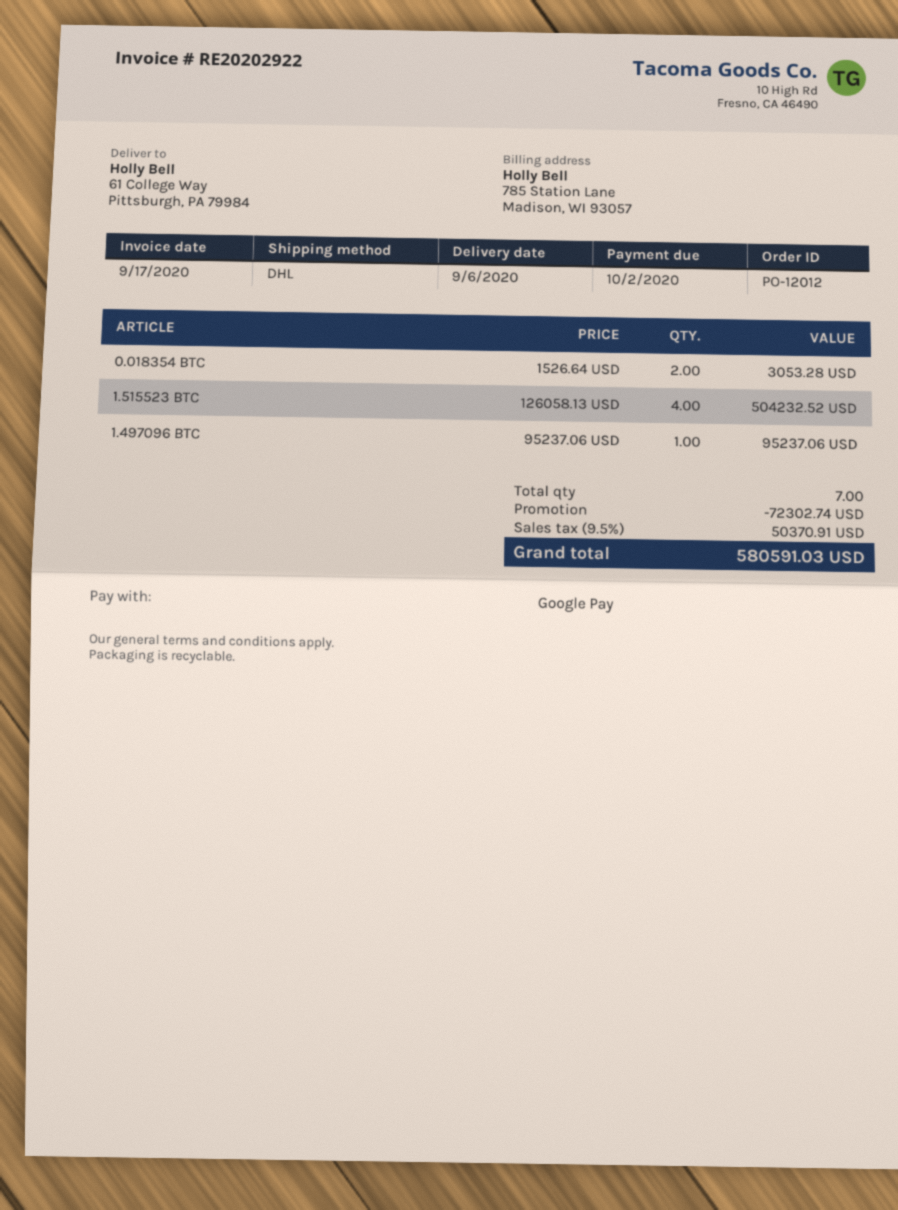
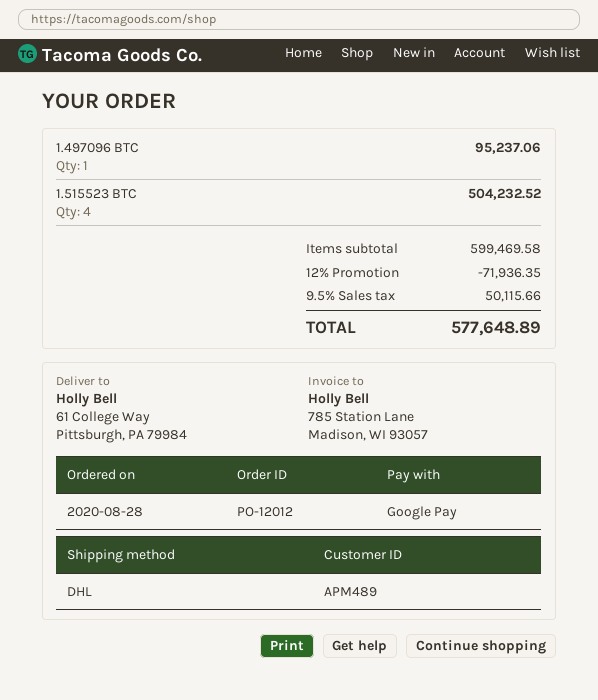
0.018354 BTC: 2 for 3053.28 -> none
discount: 72302.74 -> 71936.35
tax: 9.5% = 50370.91 -> 9.5% = 50115.66
total: 580591.03 -> 577648.89

